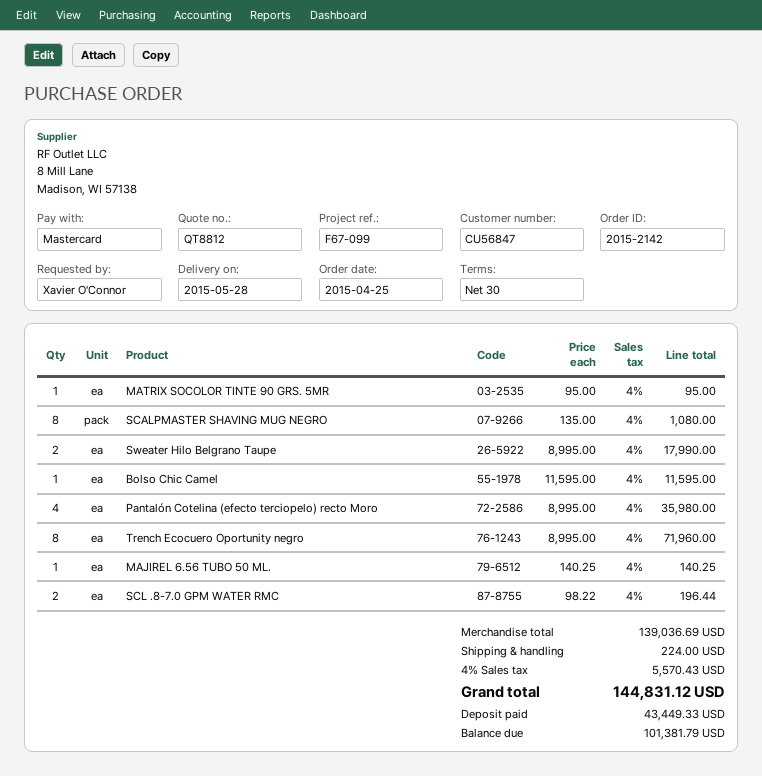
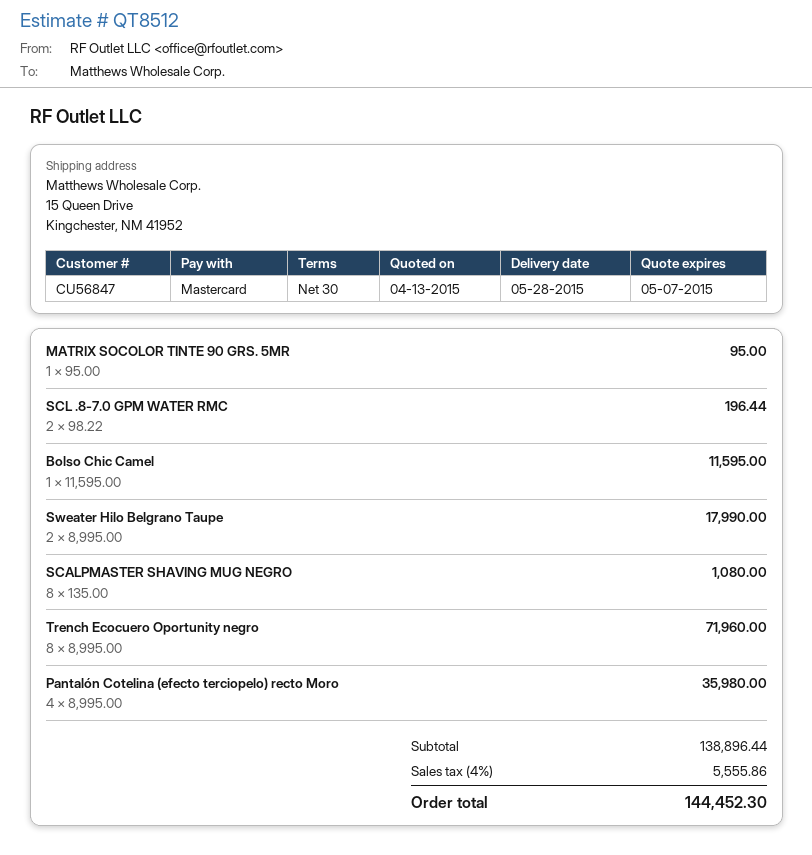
quote number: QT8812 -> QT8512
MAJIREL 6.56 TUBO 50 ML.: 1 x 140.25 = 140.25 -> none
subtotal: 139036.69 -> 138896.44
shipping: 224.00 -> none
tax: 4% = 5570.43 -> 4% = 5555.86
total: 144831.12 -> 144452.30

